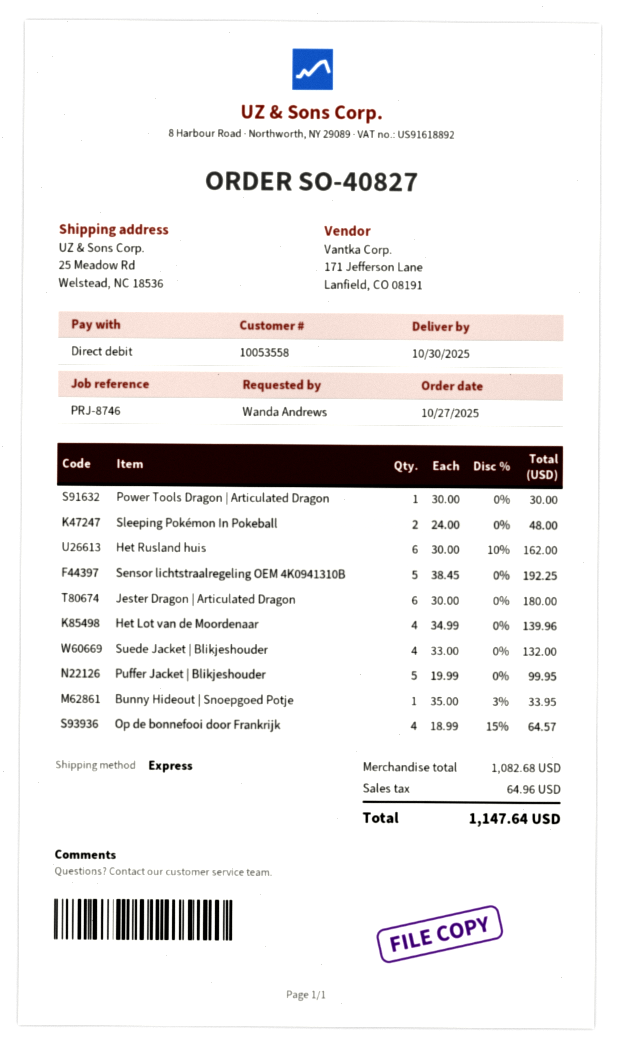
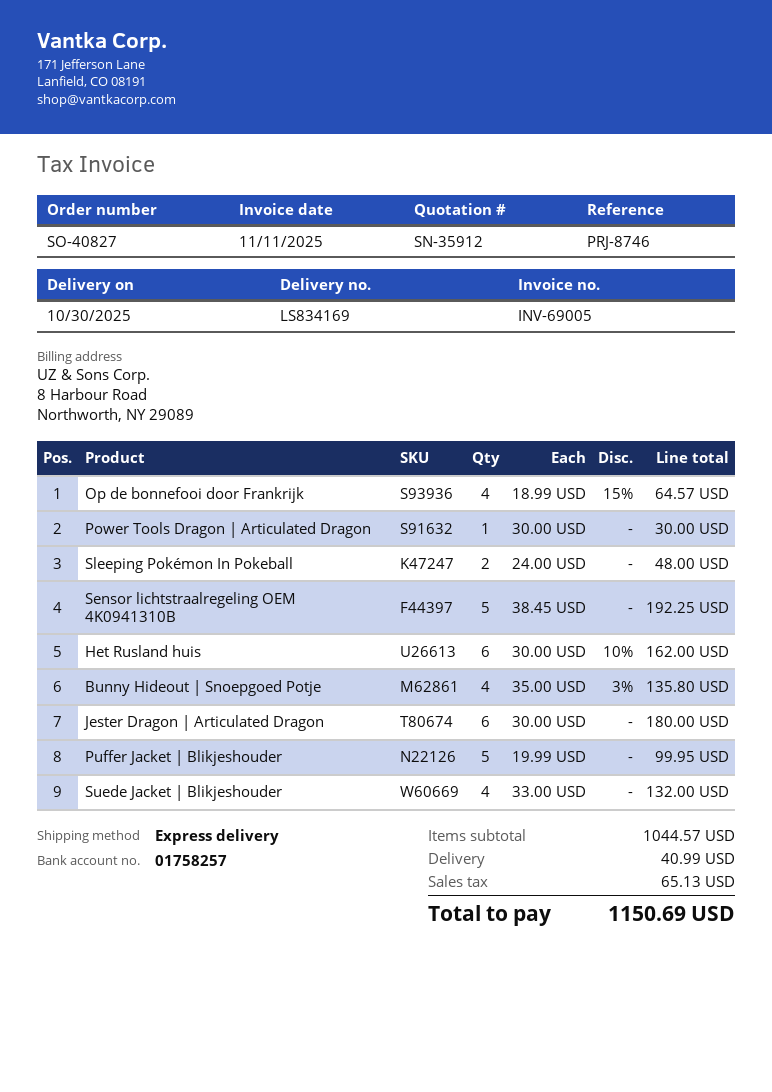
Het Lot van de Moordenaar: 4 x 34.99 = 139.96 -> none
Bunny Hideout | Snoepgoed Potje: 1 x 35.00 - 3% = 33.95 -> 4 x 35.00 - 3% = 135.80
subtotal: 1082.68 -> 1044.57
shipping: none -> 40.99
tax: 64.96 -> 65.13
total: 1147.64 -> 1150.69

